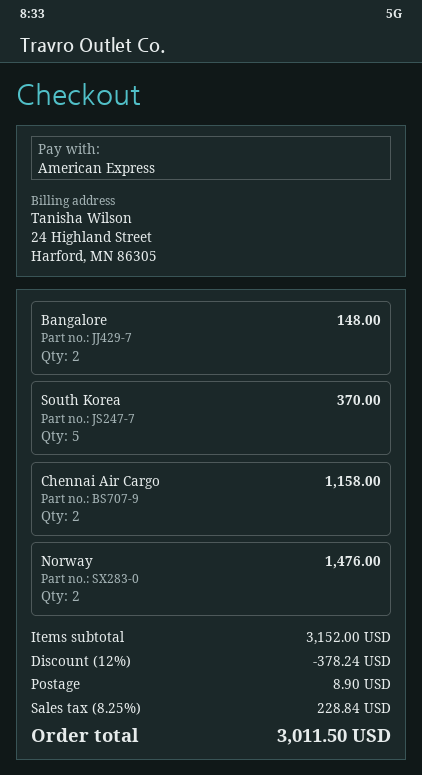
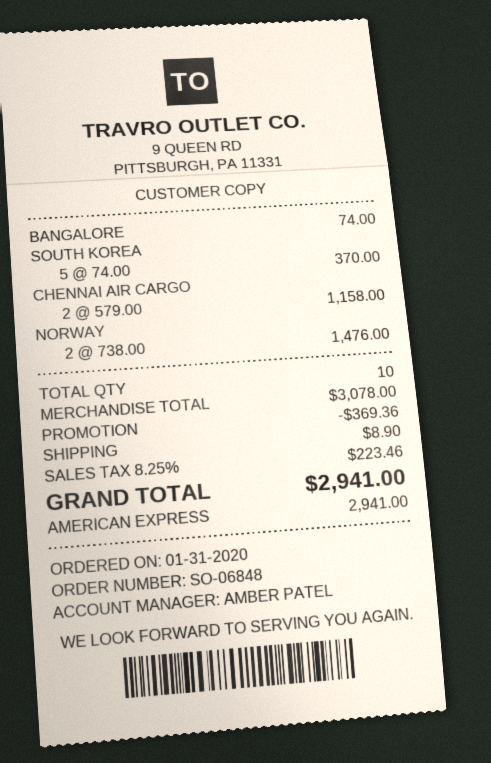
Bangalore: 2 for 148.00 -> 1 for 74.00
subtotal: 3152.00 -> 3078.00
discount: 378.24 -> 369.36
tax: 8.25% = 228.84 -> 8.25% = 223.46
total: 3011.50 -> 2941.00

